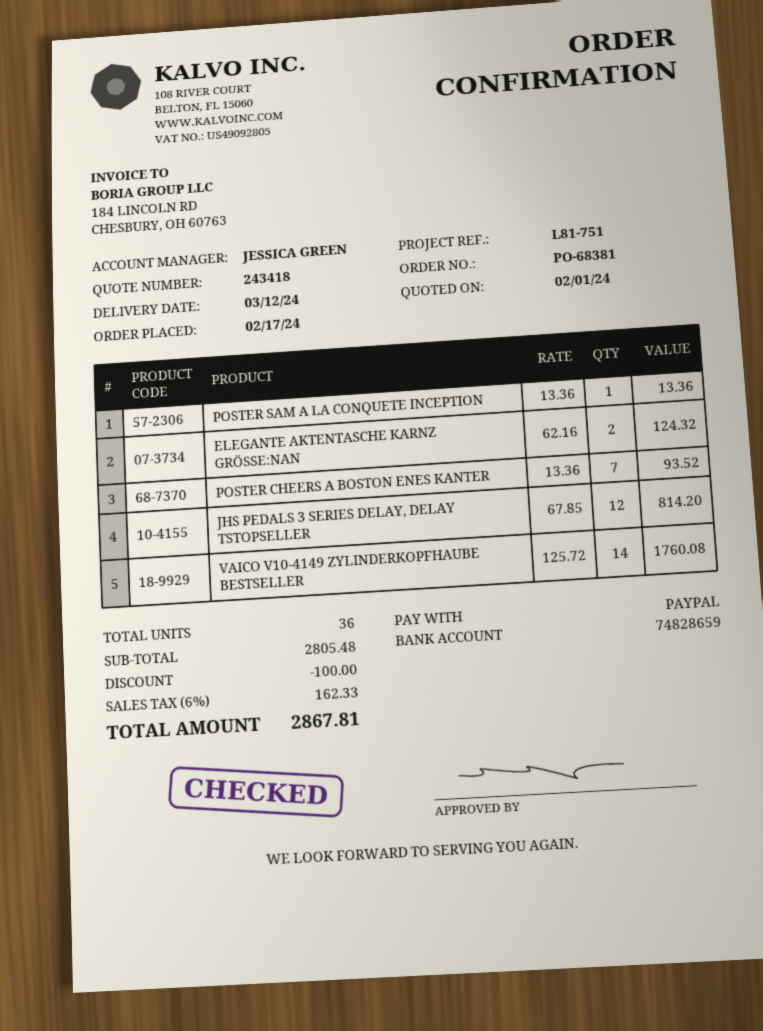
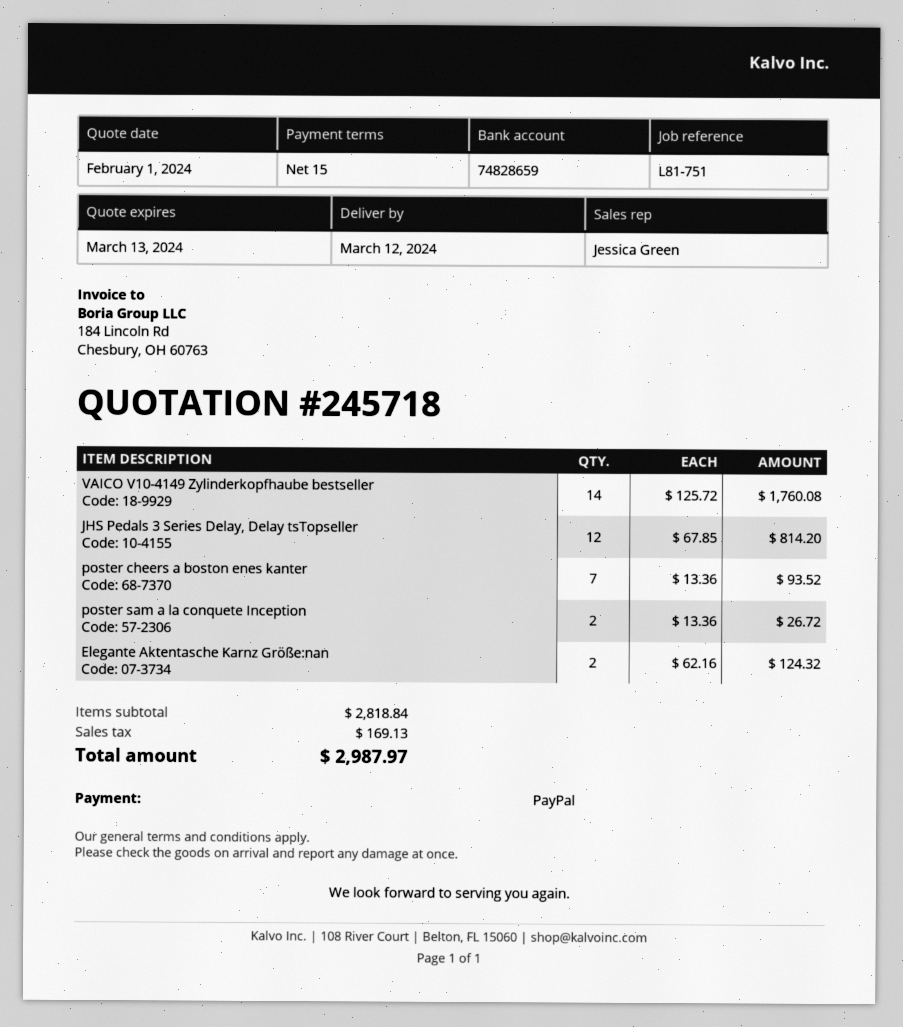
quote number: 243418 -> 245718
POSTER SAM A LA CONQUETE INCEPTION: 1 x 13.36 = 13.36 -> 2 x 13.36 = 26.72
subtotal: 2805.48 -> 2818.84
discount: 100.00 -> none
tax: 162.33 -> 169.13
total: 2867.81 -> 2987.97

